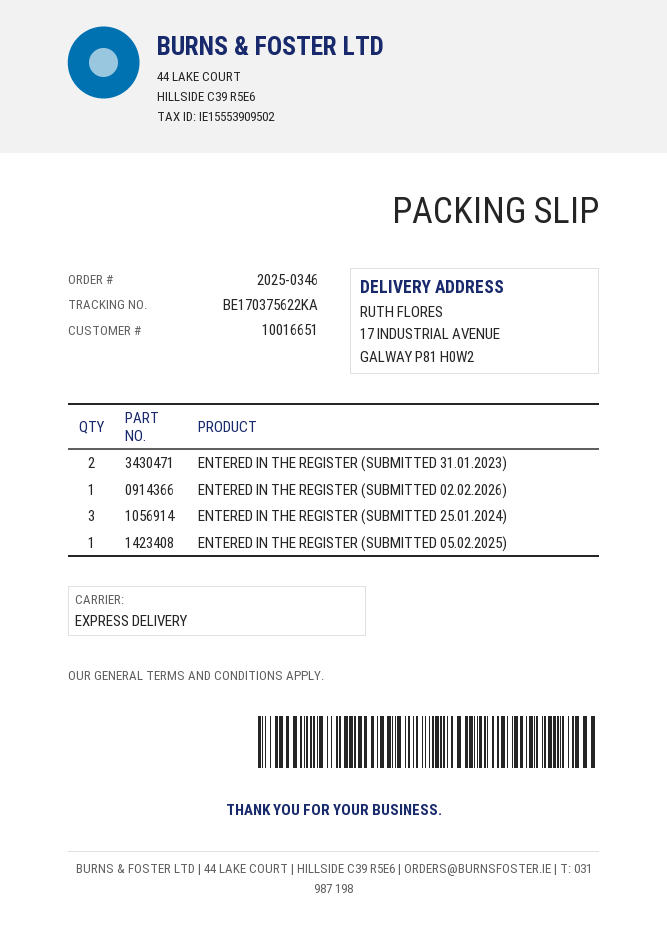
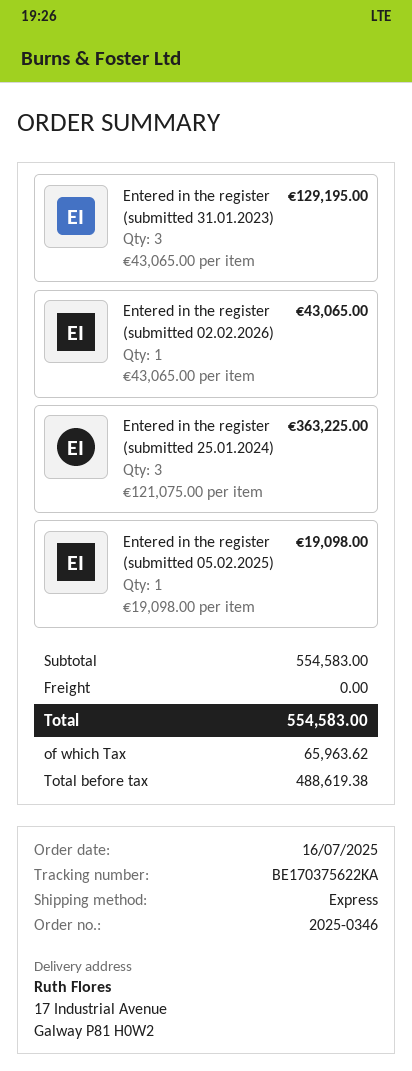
ENTERED IN THE REGISTER (SUBMITTED 31.01.2023): 2 -> 3

